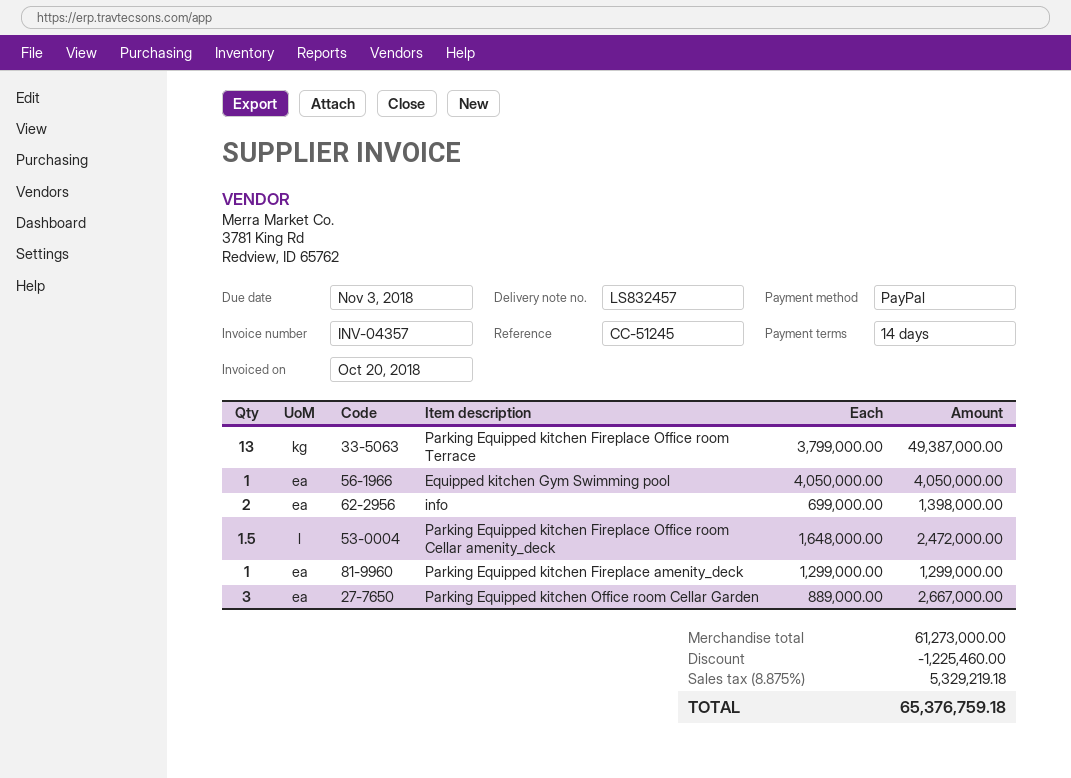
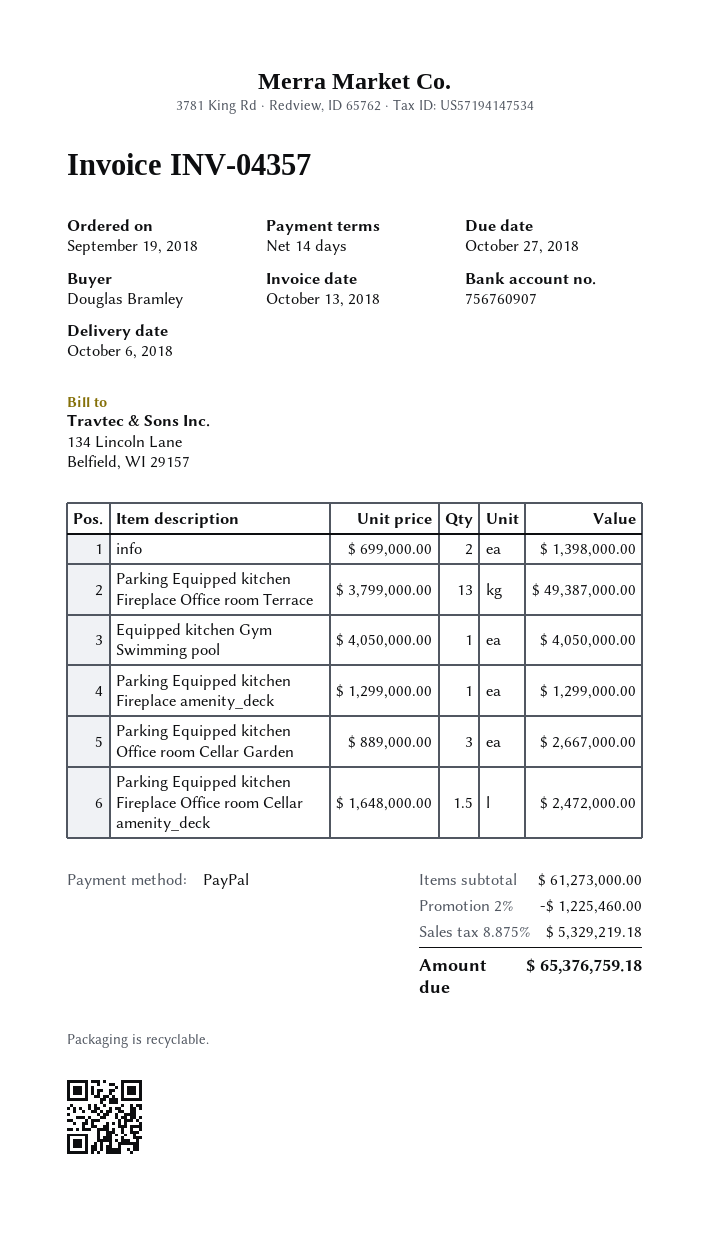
invoice date: 2018-10-20 -> 2018-10-13
due date: 2018-11-03 -> 2018-10-27

